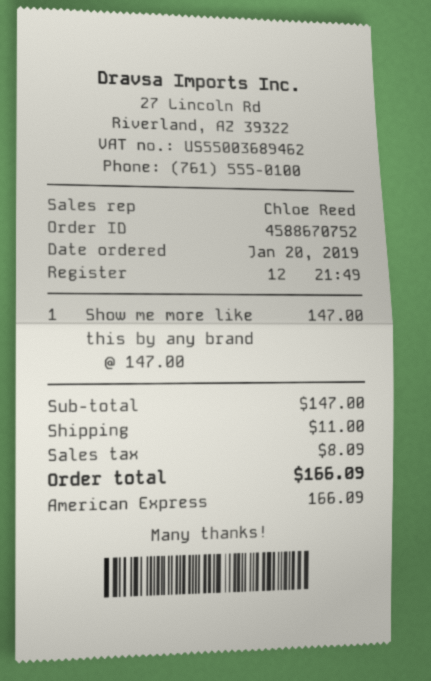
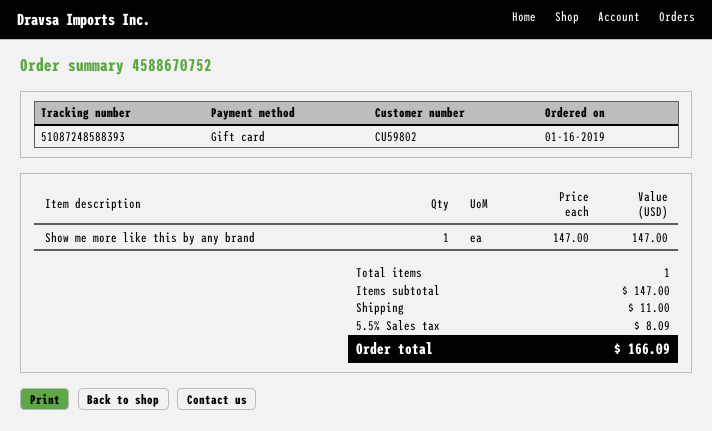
order date: 2019-01-20 -> 2019-01-16
payment method: American Express -> gift card

